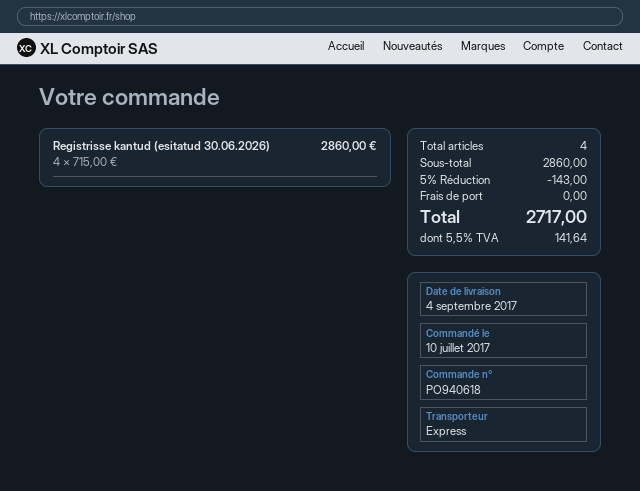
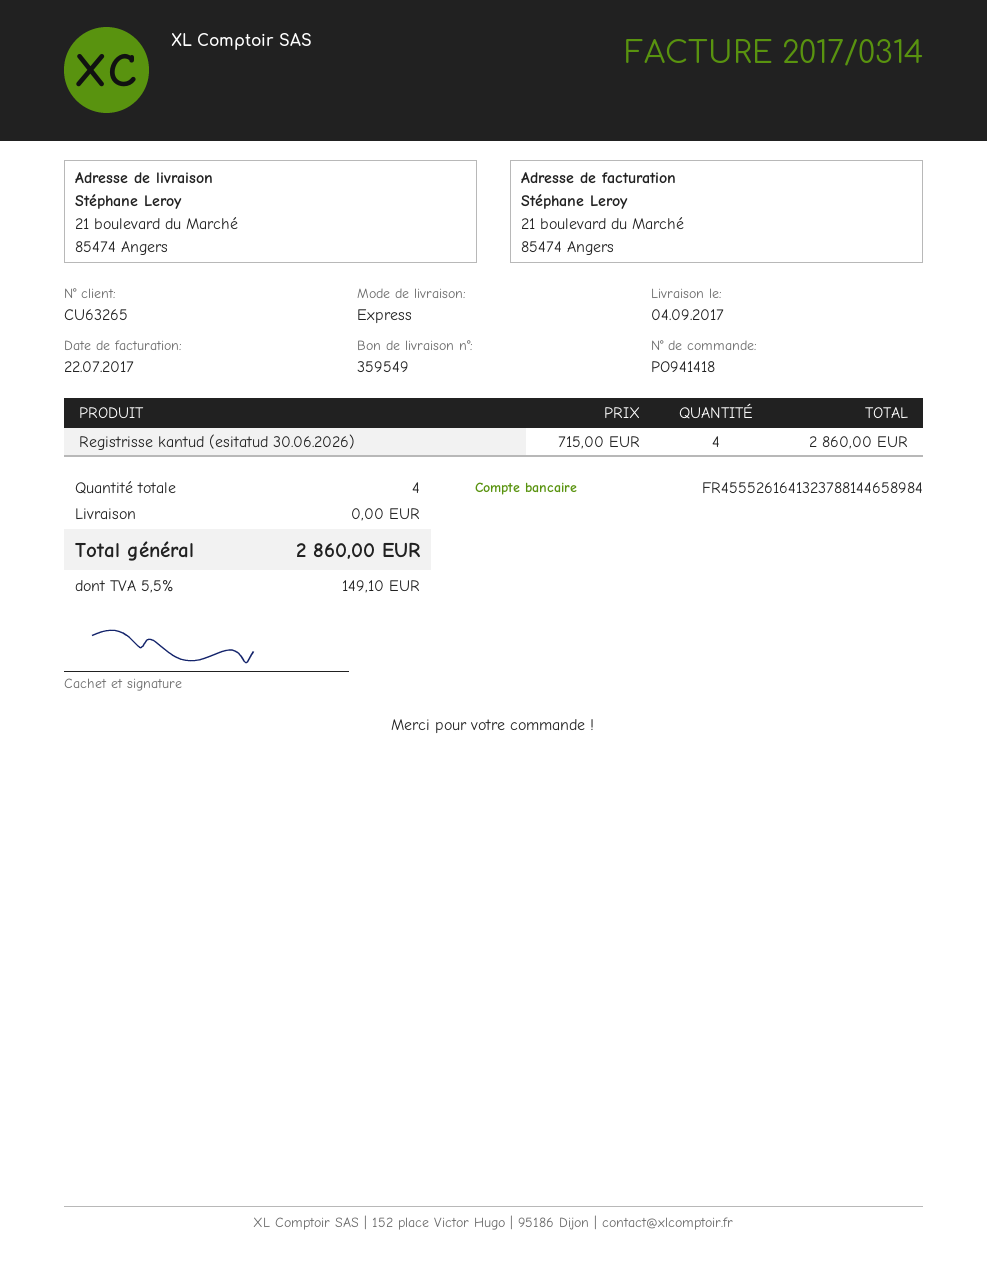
order number: PO940618 -> PO941418
discount: 5% = 143.00 -> none
tax: 5.5% = 141.64 -> 5.5% = 149.10
total: 2717.00 -> 2860.00

